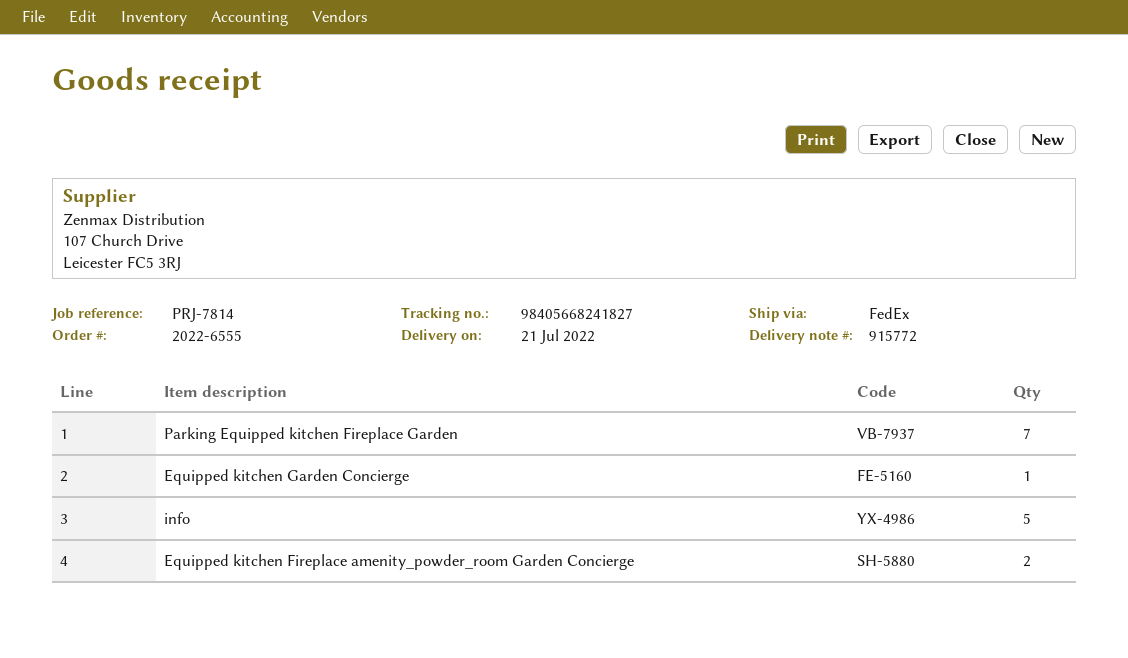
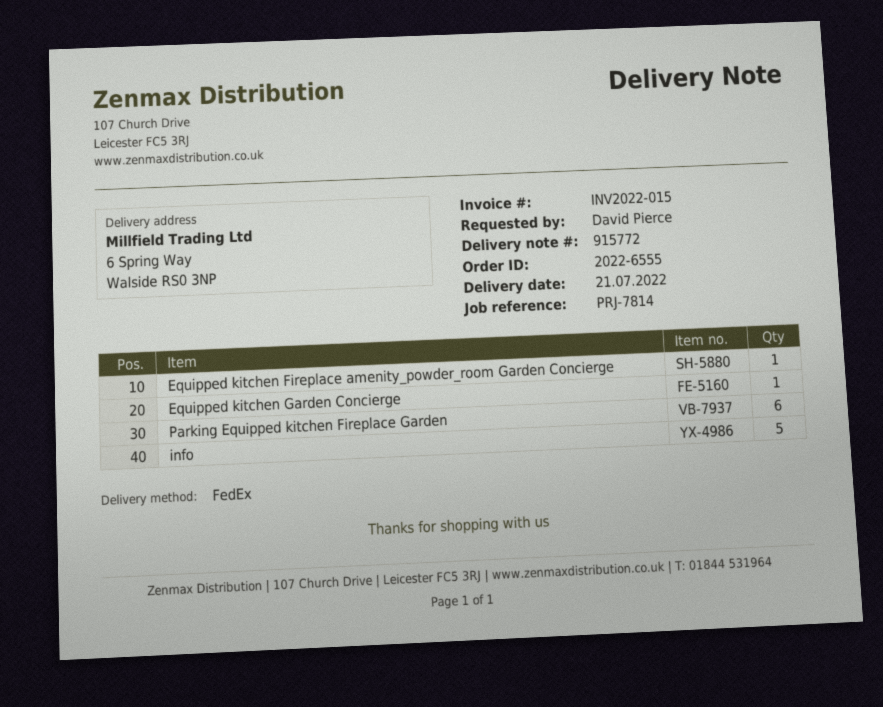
Parking Equipped kitchen Fireplace Garden: 7 -> 6
Equipped kitchen Fireplace amenity_powder_room Garden Concierge: 2 -> 1

